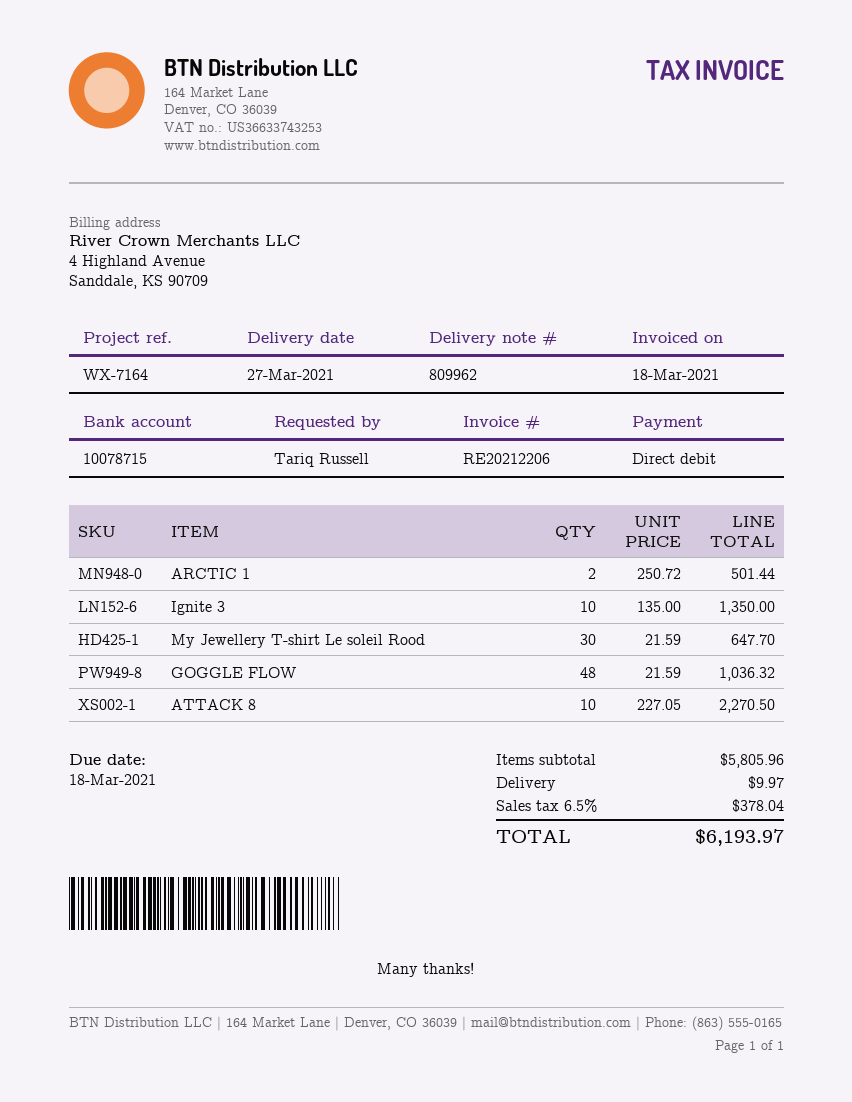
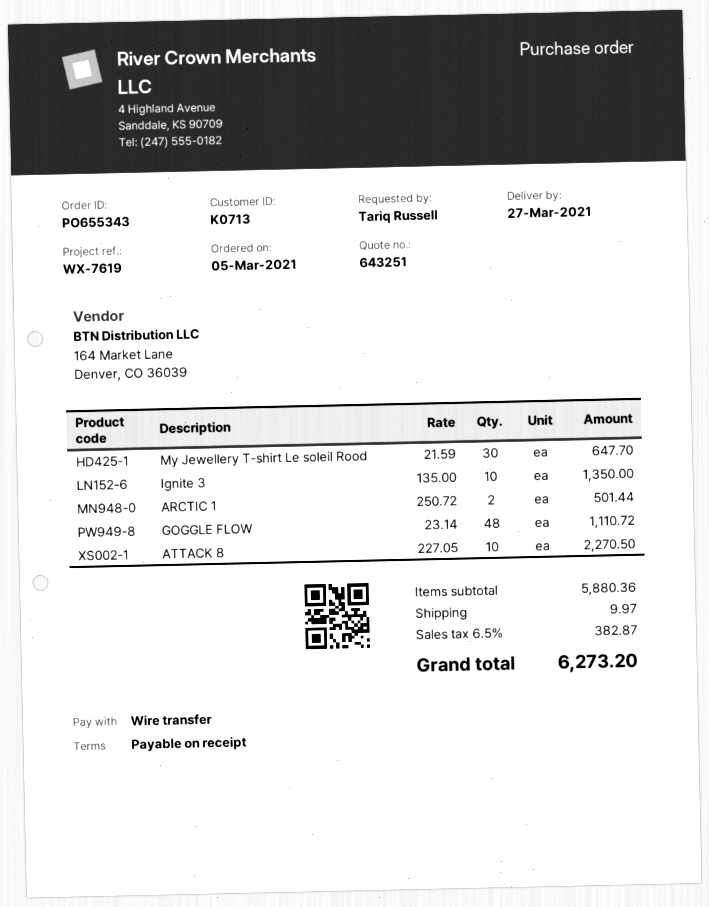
reference: WX-7164 -> WX-7619
payment method: direct debit -> bank transfer
GOGGLE FLOW: 48 x 21.59 = 1036.32 -> 48 x 23.14 = 1110.72
subtotal: 5805.96 -> 5880.36
tax: 6.5% = 378.04 -> 6.5% = 382.87
total: 6193.97 -> 6273.20

